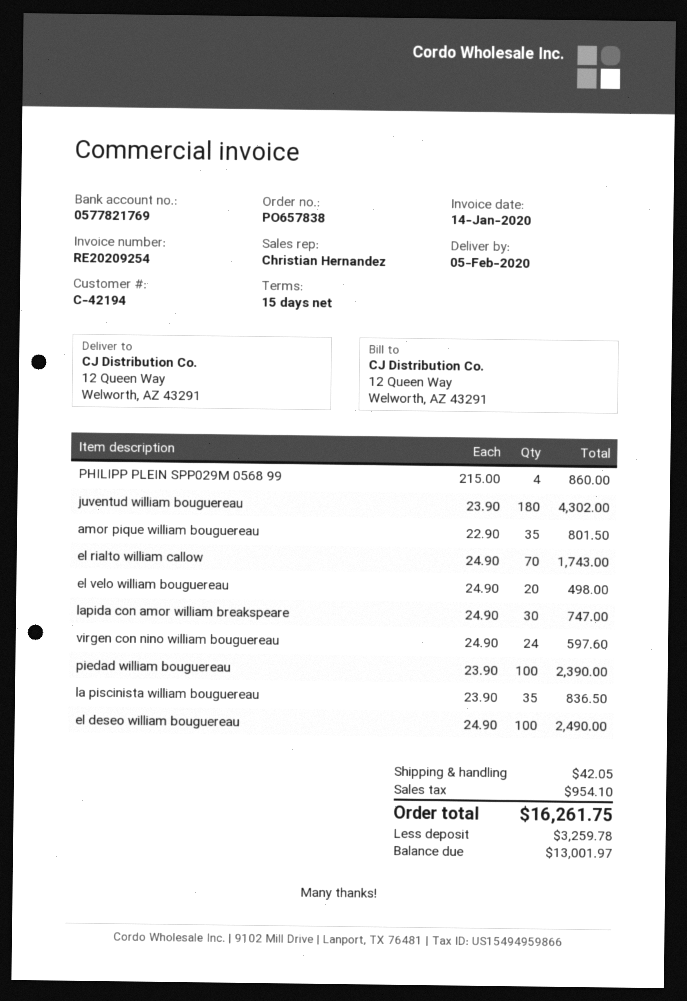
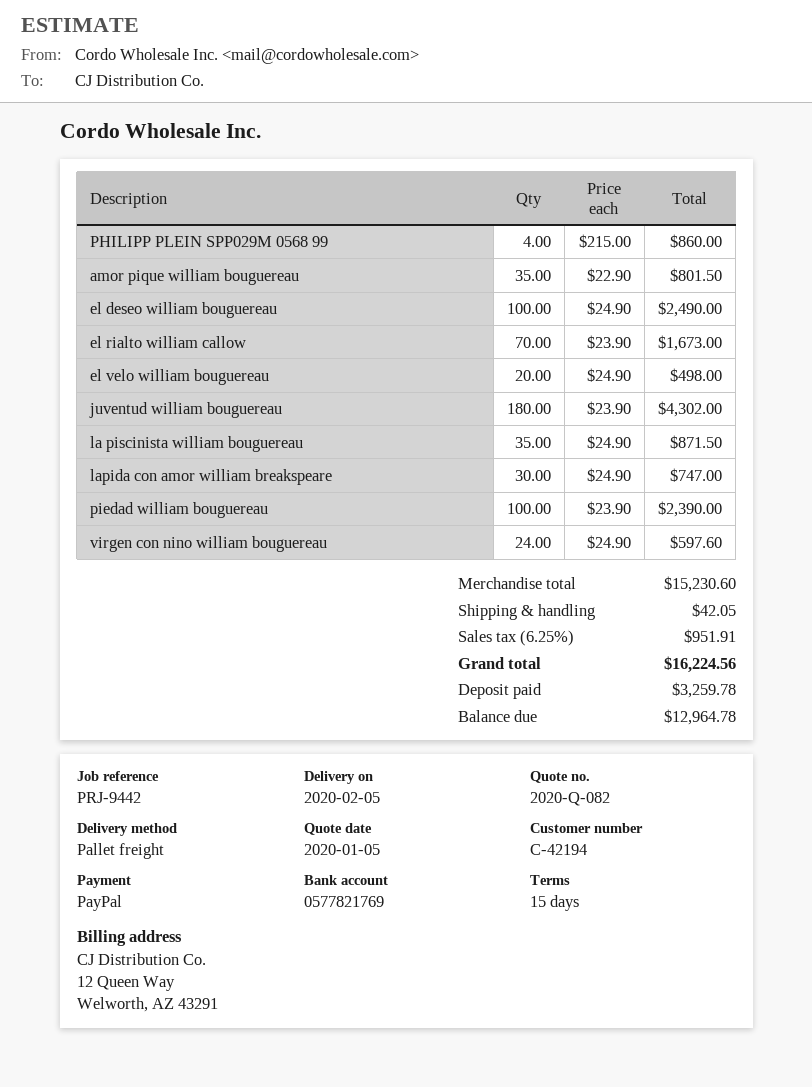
el rialto william callow: 70 x 24.90 = 1743.00 -> 70 x 23.90 = 1673.00
la piscinista william bouguereau: 35 x 23.90 = 836.50 -> 35 x 24.90 = 871.50
tax: 954.10 -> 951.91
total: 16261.75 -> 16224.56
balance: 13001.97 -> 12964.78

